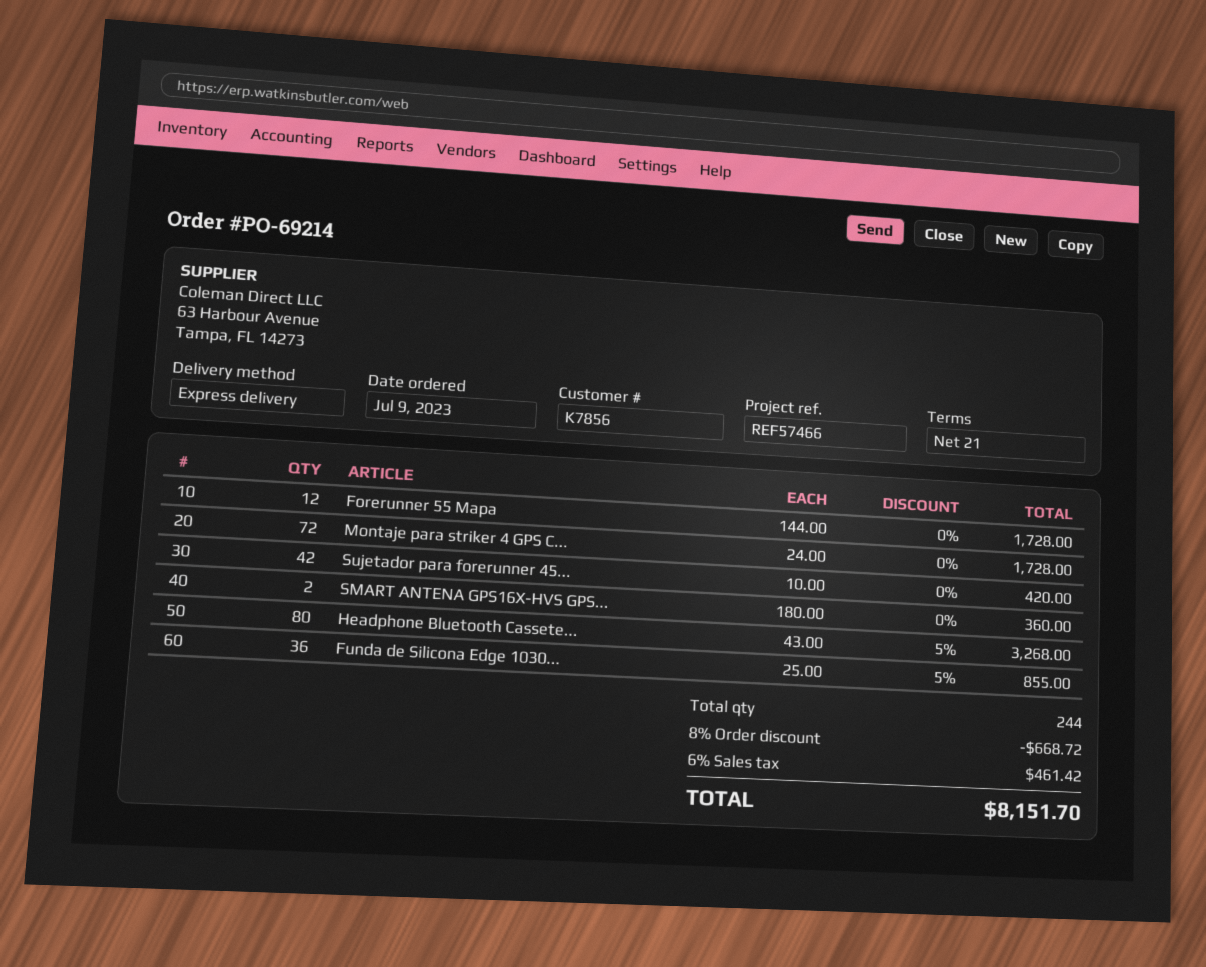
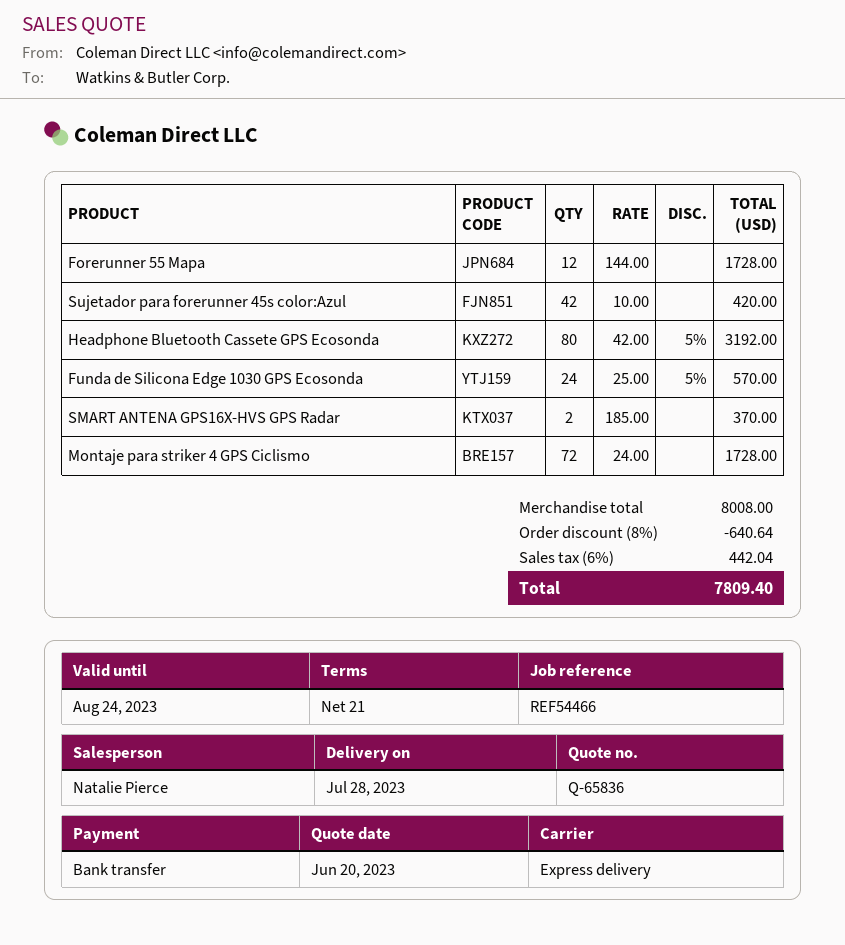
reference: REF57466 -> REF54466
SMART ANTENA GPS16X-HVS GPS...: 2 x 180.00 = 360.00 -> 2 x 185.00 = 370.00
Headphone Bluetooth Cassete...: 80 x 43.00 - 5% = 3268.00 -> 80 x 42.00 - 5% = 3192.00
Funda de Silicona Edge 1030...: 36 x 25.00 - 5% = 855.00 -> 24 x 25.00 - 5% = 570.00
discount: 8% = 668.72 -> 8% = 640.64
tax: 6% = 461.42 -> 6% = 442.04
total: 8151.70 -> 7809.40

